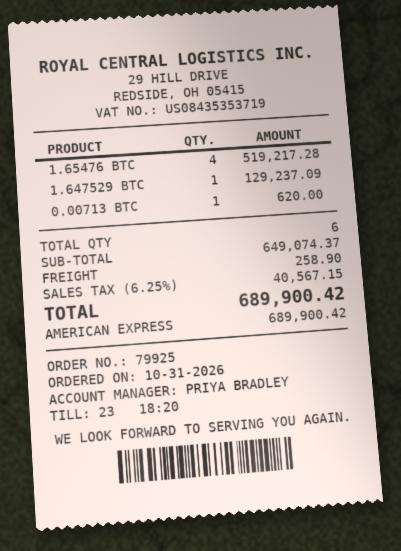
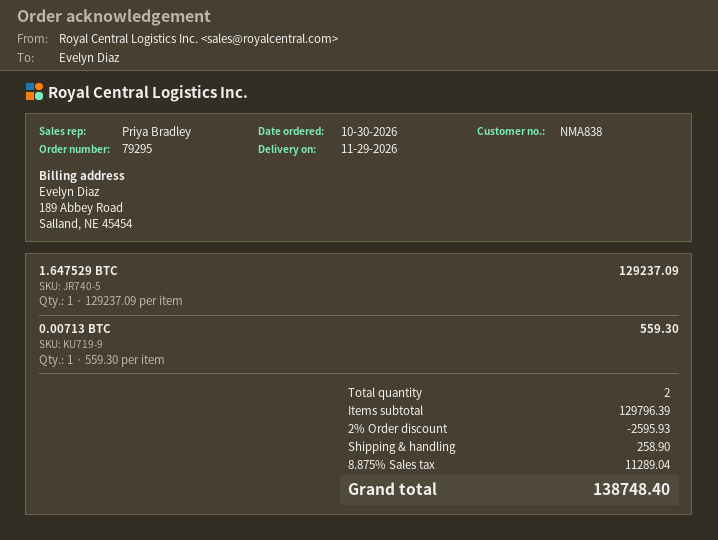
order number: 79925 -> 79295
order date: 2026-10-31 -> 2026-10-30
1.65476 BTC: 4 for 519217.28 -> none
0.00713 BTC: 1 for 620.00 -> 1 for 559.30
total quantity: 6 -> 2
subtotal: 649074.37 -> 129796.39
discount: none -> 2% = 2595.93
tax: 6.25% = 40567.15 -> 8.875% = 11289.04
total: 689900.42 -> 138748.40

